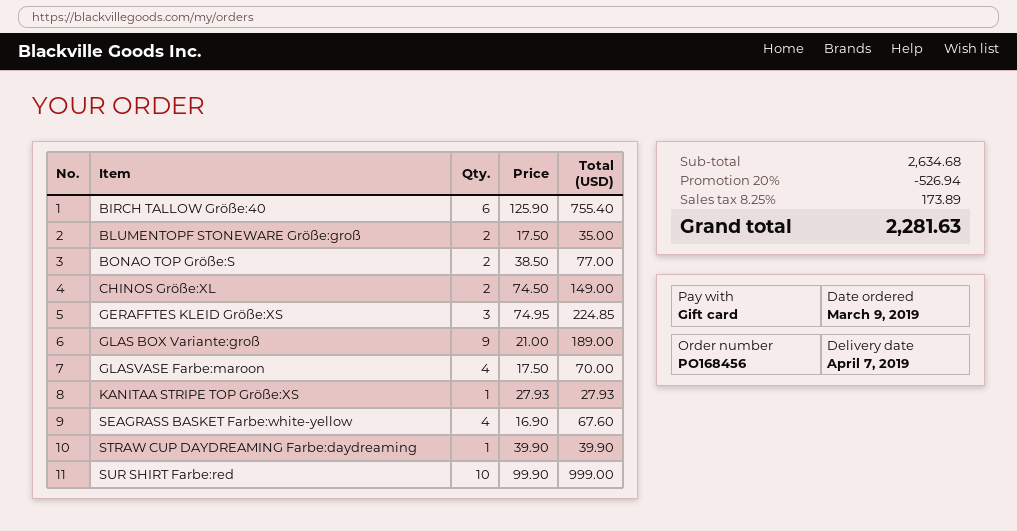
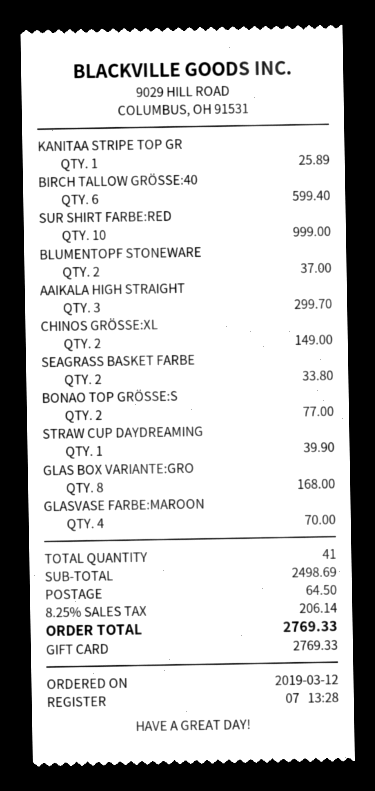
order date: 2019-03-09 -> 2019-03-12
BIRCH TALLOW Größe:40: 6 for 755.40 -> 6 for 599.40
BLUMENTOPF STONEWARE Größe:groß: 2 for 35.00 -> 2 for 37.00
GERAFFTES KLEID Größe:XS: 3 for 224.85 -> none
GLAS BOX Variante:groß: 9 for 189.00 -> 8 for 168.00
KANITAA STRIPE TOP Größe:XS: 1 for 27.93 -> 1 for 25.89
SEAGRASS BASKET Farbe:white-yellow: 4 for 67.60 -> 2 for 33.80
AAIKALA HIGH STRAIGHT: none -> 3 for 299.70
subtotal: 2634.68 -> 2498.69
discount: 20% = 526.94 -> none
shipping: none -> 64.50
tax: 8.25% = 173.89 -> 8.25% = 206.14
total: 2281.63 -> 2769.33

